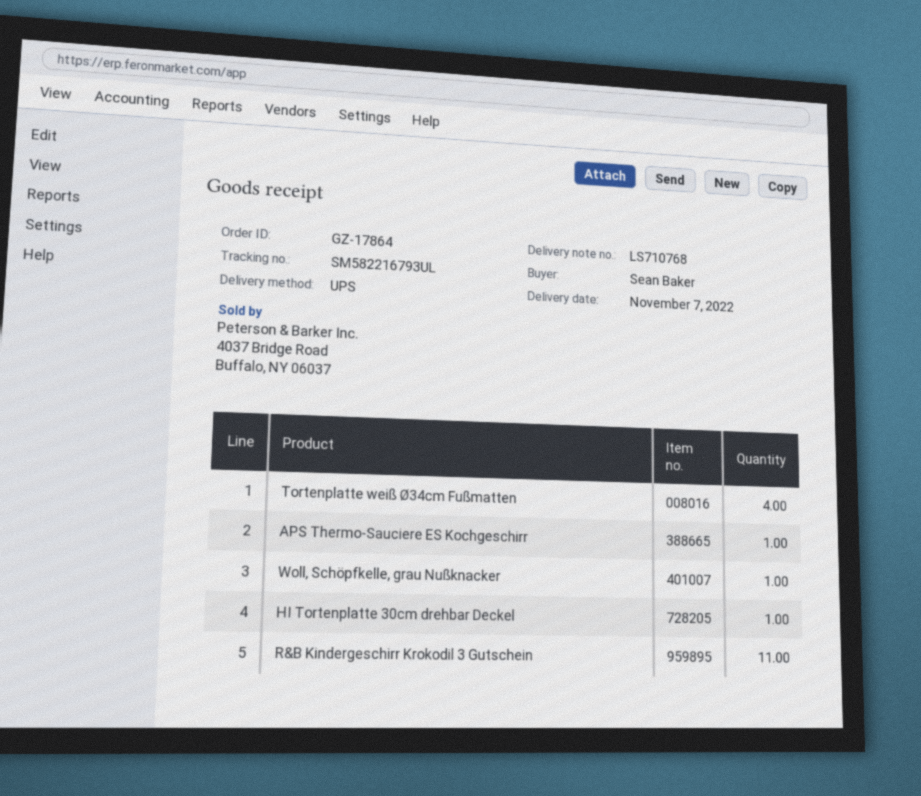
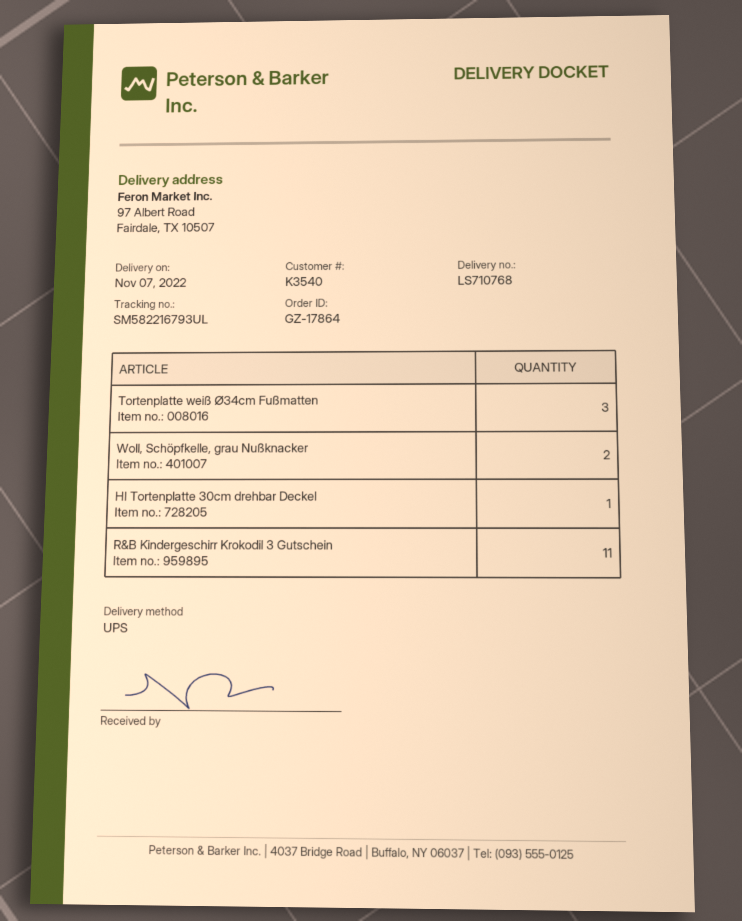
Tortenplatte weiß Ø34cm Fußmatten: 4 -> 3
APS Thermo-Sauciere ES Kochgeschirr: 1 -> none
Woll, Schöpfkelle, grau Nußknacker: 1 -> 2

